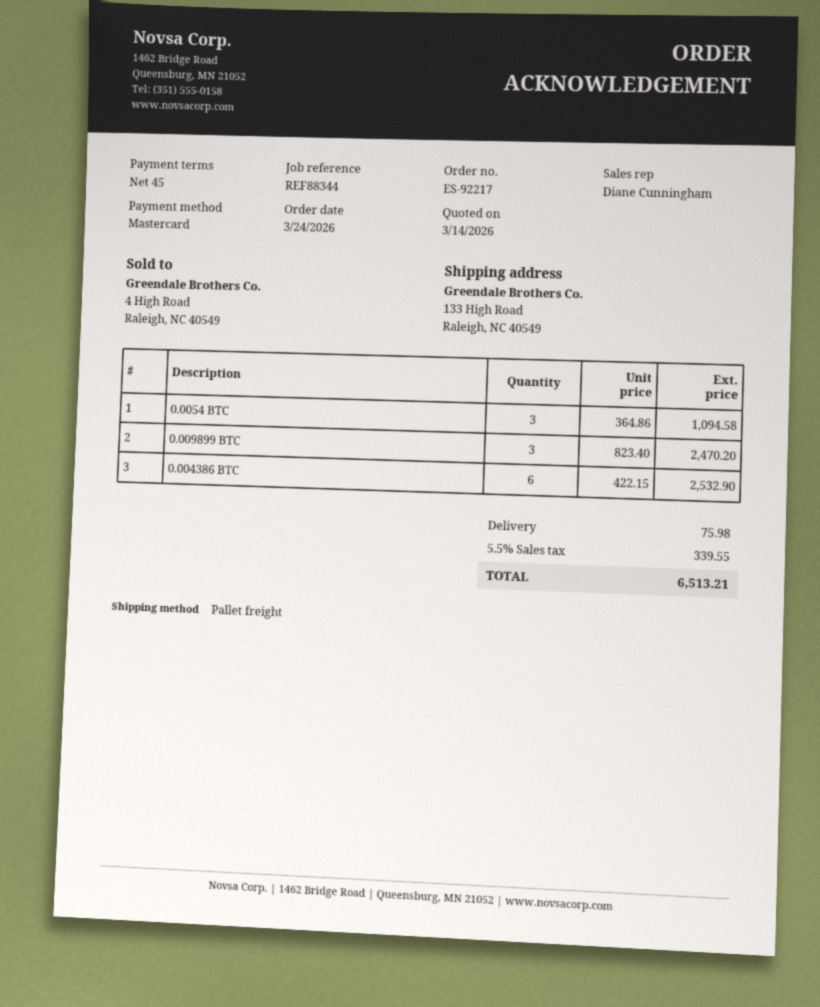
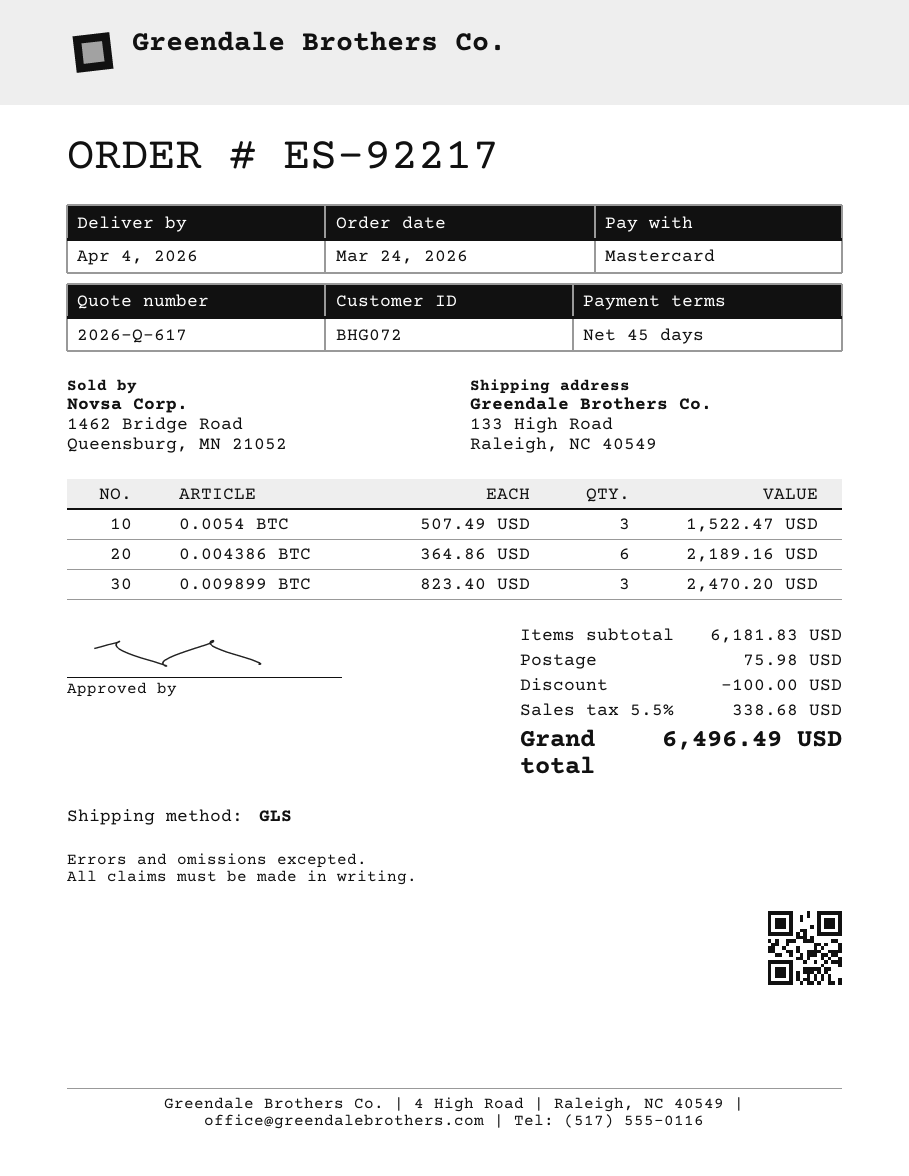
shipping method: pallet freight -> GLS
0.0054 BTC: 3 x 364.86 = 1094.58 -> 3 x 507.49 = 1522.47
0.004386 BTC: 6 x 422.15 = 2532.90 -> 6 x 364.86 = 2189.16
discount: none -> 100.00
tax: 5.5% = 339.55 -> 5.5% = 338.68
total: 6513.21 -> 6496.49

